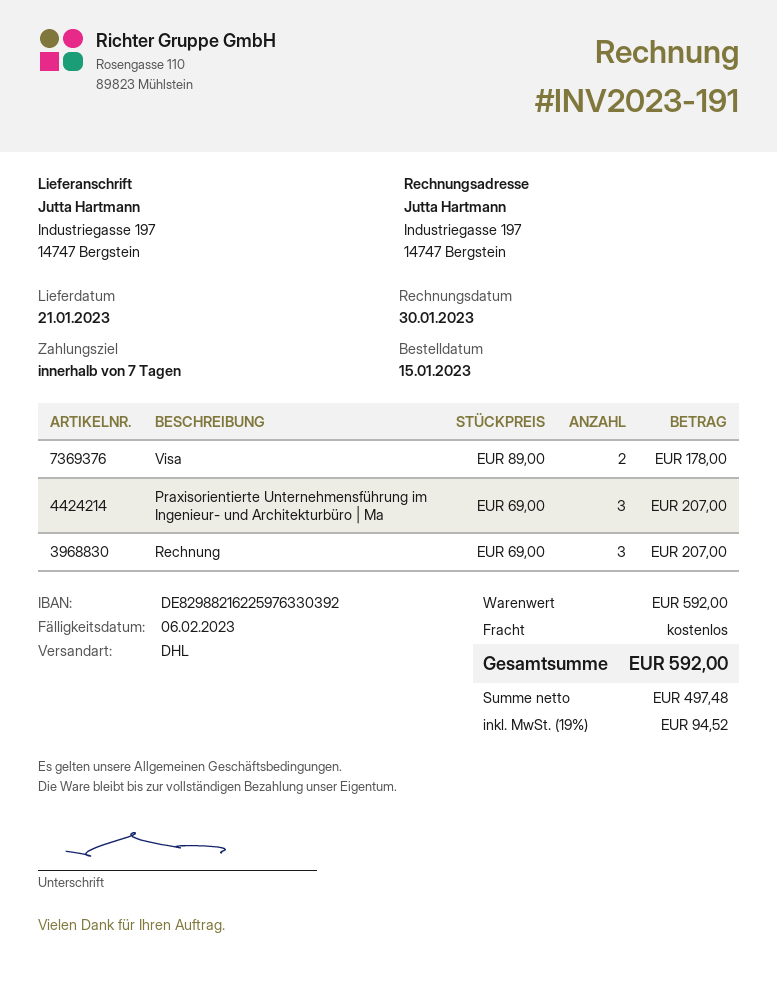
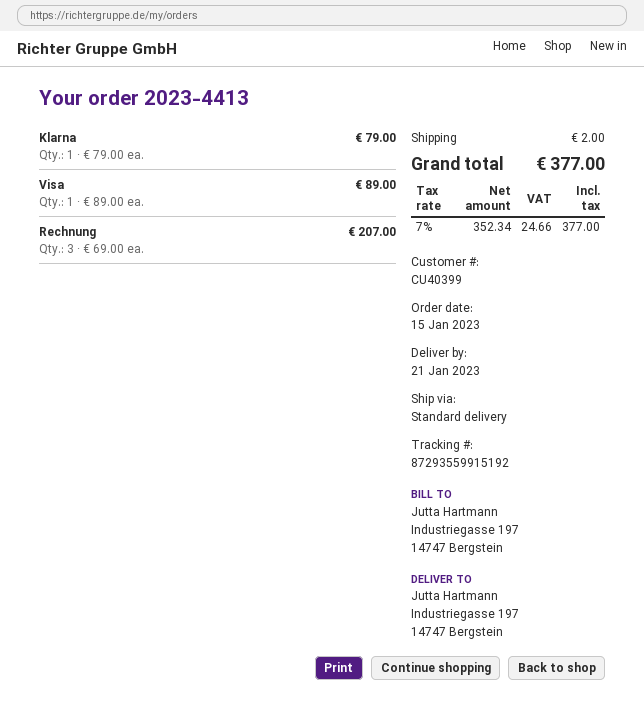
shipping method: DHL -> standard
Visa: 2 x 89.00 = 178.00 -> 1 x 89.00 = 89.00
Praxisorientierte Unternehmensführung im Ingenieur- und Architekturbüro | Ma: 3 x 69.00 = 207.00 -> none
Klarna: none -> 1 x 79.00 = 79.00
shipping: 0.00 -> 2.00
net: 497.48 -> 352.34
tax: 19% = 94.52 -> 7% = 24.66
total: 592.00 -> 377.00

